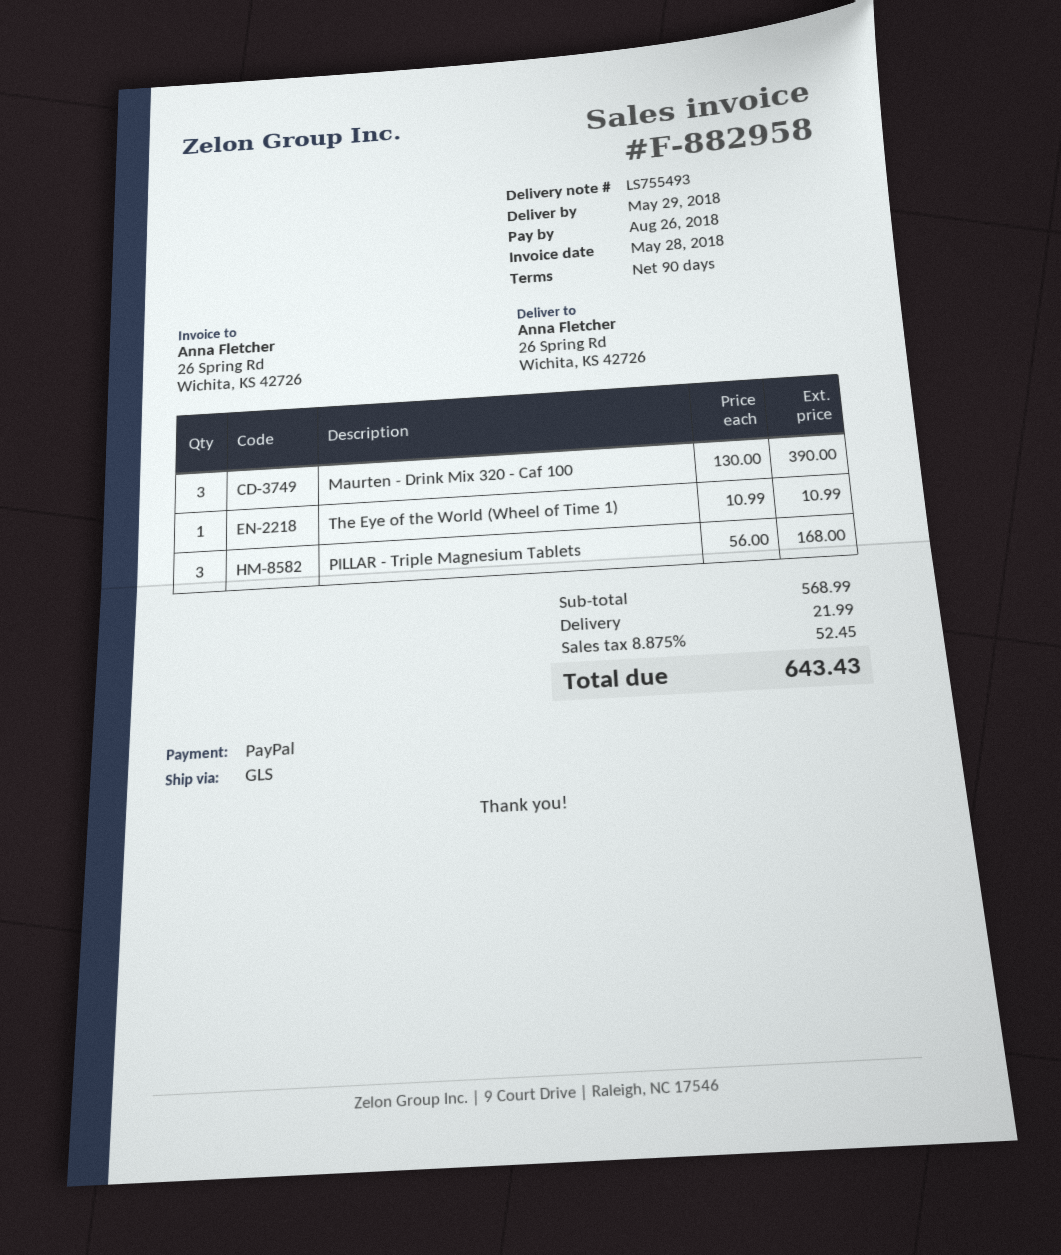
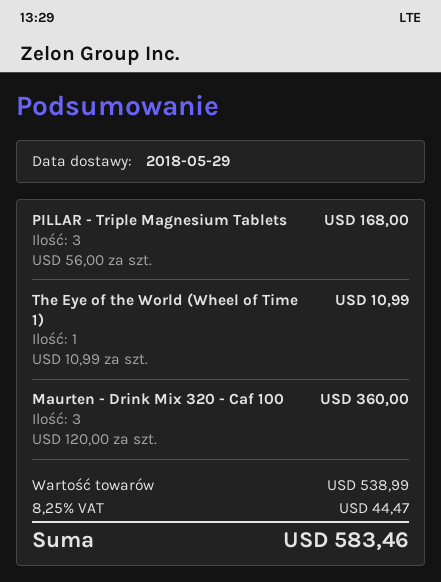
Maurten - Drink Mix 320 - Caf 100: 3 x 130.00 = 390.00 -> 3 x 120.00 = 360.00
subtotal: 568.99 -> 538.99
shipping: 21.99 -> none
tax: 8.875% = 52.45 -> 8.25% = 44.47
total: 643.43 -> 583.46

